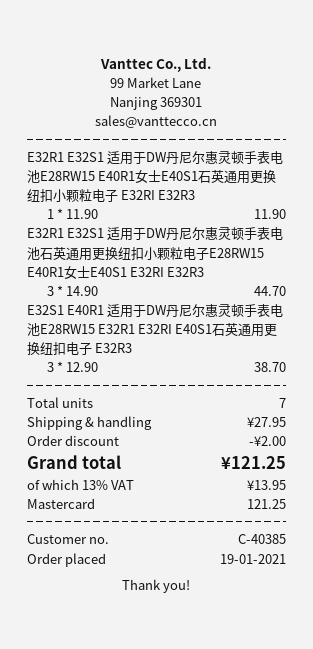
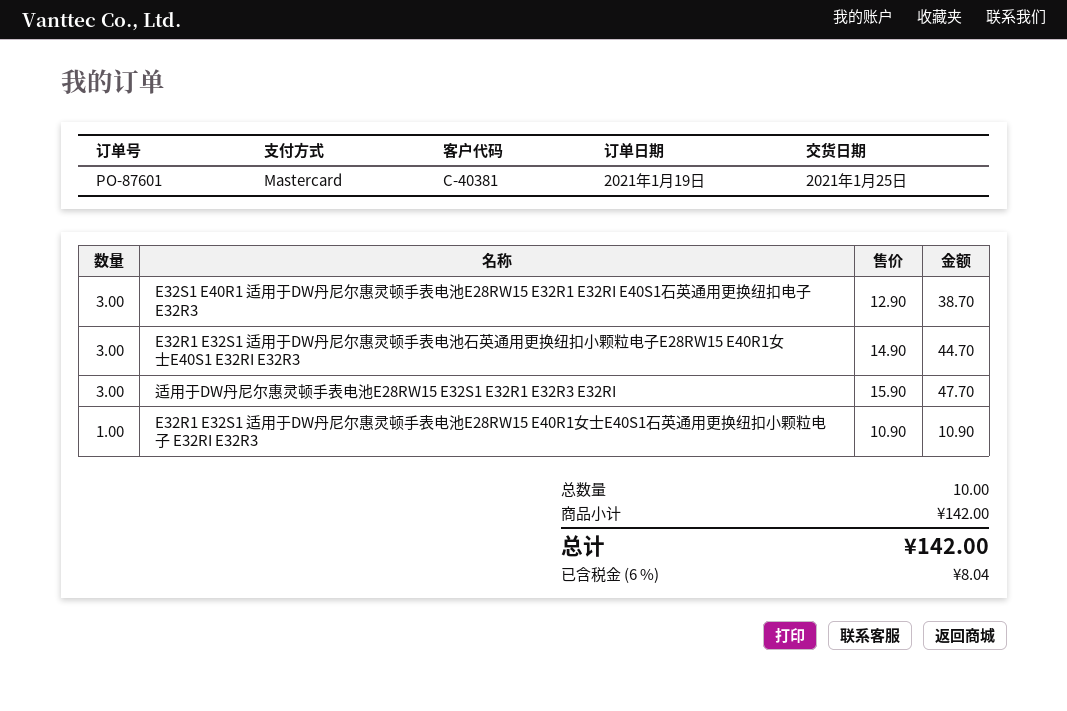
customer number: C-40385 -> C-40381
E32R1 E32S1 适用于DW丹尼尔惠灵顿手表电池E28RW15 E40R1女士E40S1石英通用更换纽扣小颗粒电子 E32RI E32R3: 1 x 11.90 = 11.90 -> 1 x 10.90 = 10.90
适用于DW丹尼尔惠灵顿手表电池E28RW15 E32S1 E32R1 E32R3 E32RI: none -> 3 x 15.90 = 47.70
total quantity: 7 -> 10
discount: 2.00 -> none
shipping: 27.95 -> none
tax: 13% = 13.95 -> 6% = 8.04
total: 121.25 -> 142.00

